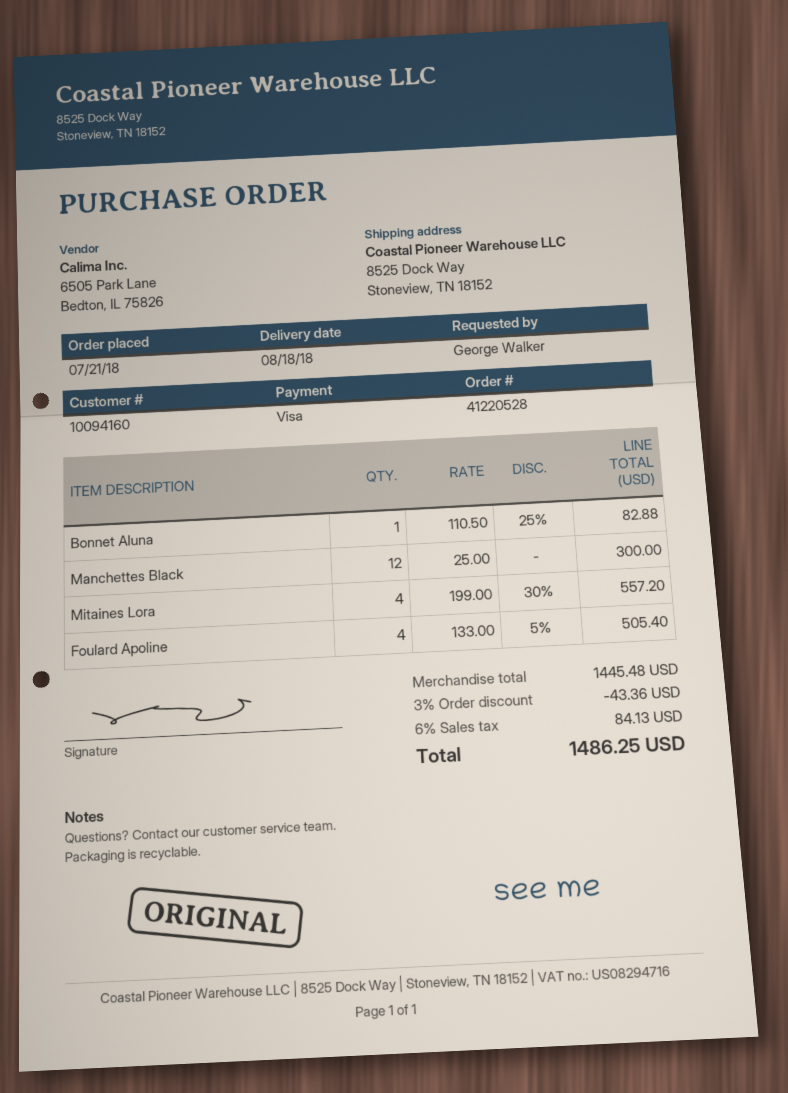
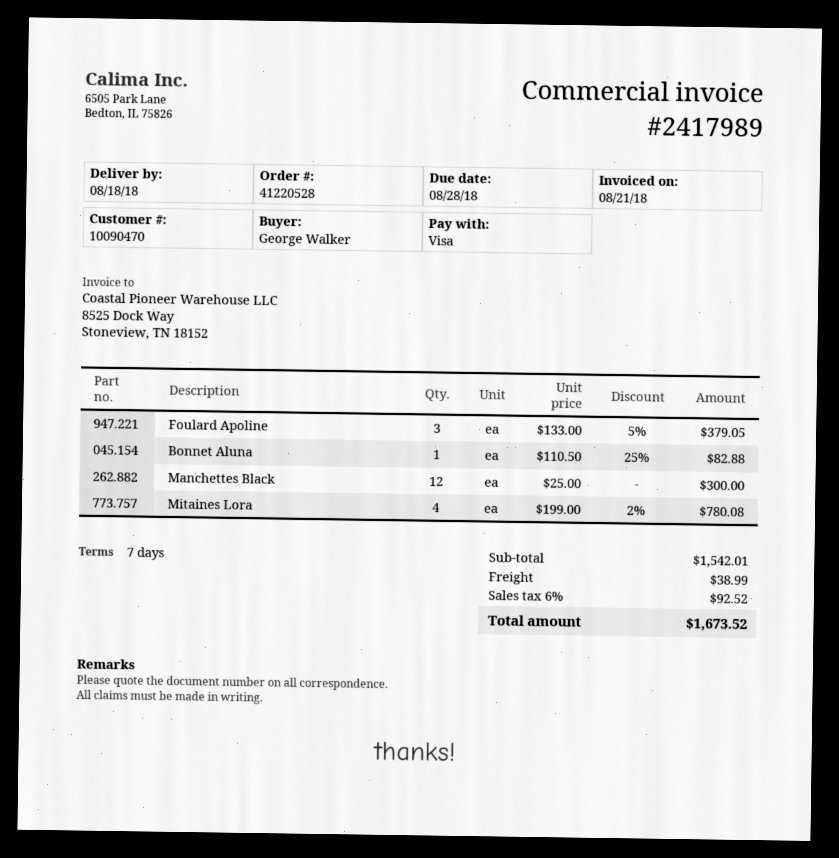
customer number: 10094160 -> 10090470
Mitaines Lora: 4 x 199.00 - 30% = 557.20 -> 4 x 199.00 - 2% = 780.08
Foulard Apoline: 4 x 133.00 - 5% = 505.40 -> 3 x 133.00 - 5% = 379.05
subtotal: 1445.48 -> 1542.01
discount: 3% = 43.36 -> none
shipping: none -> 38.99
tax: 6% = 84.13 -> 6% = 92.52
total: 1486.25 -> 1673.52

